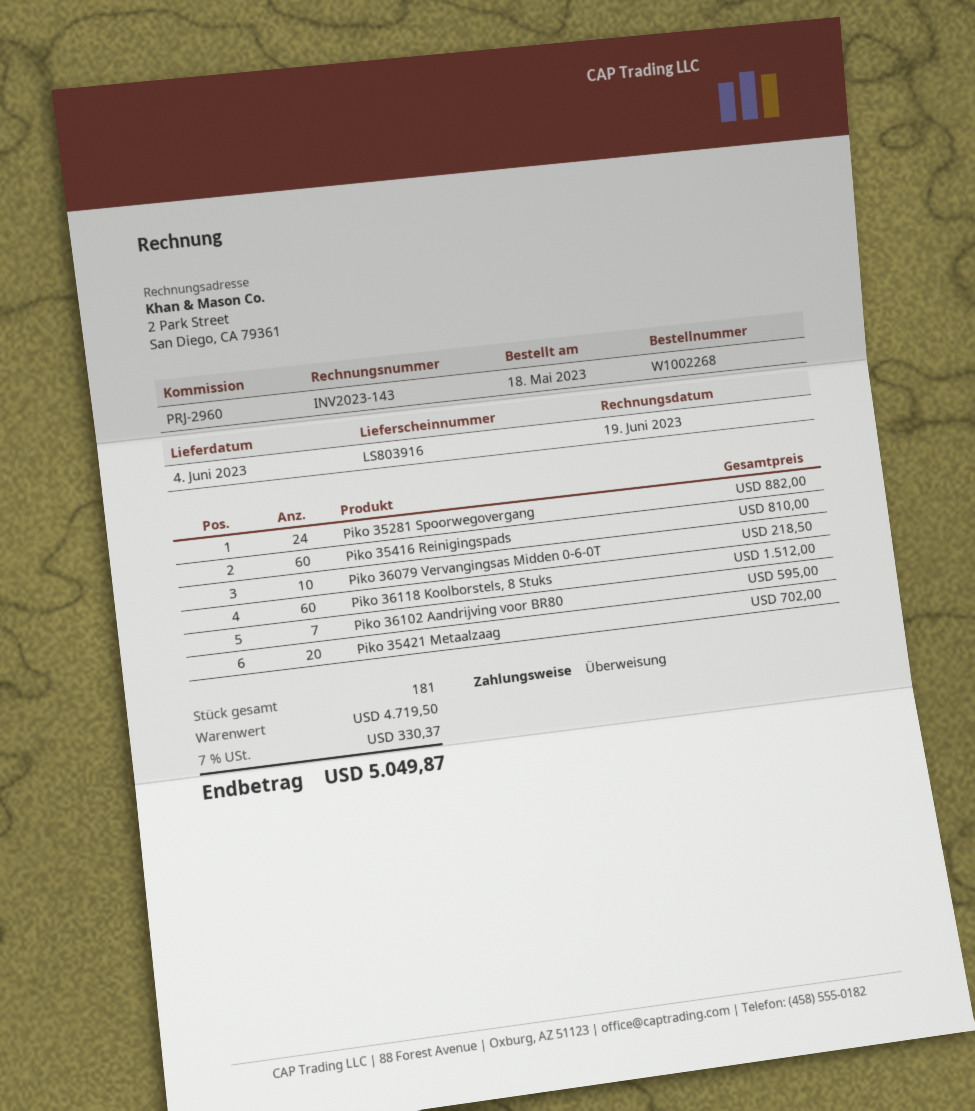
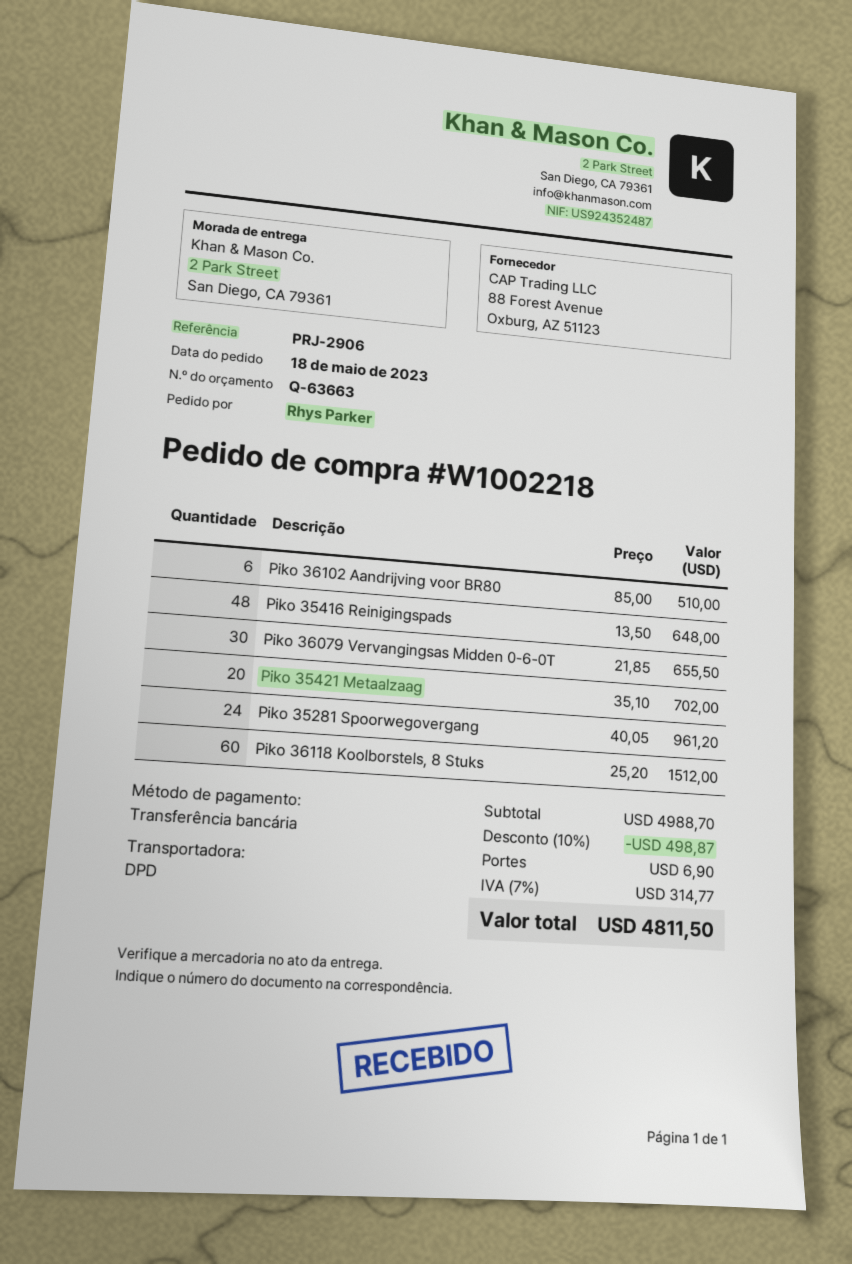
order number: W1002268 -> W1002218
reference: PRJ-2960 -> PRJ-2906
Piko 35281 Spoorwegovergang: 24 for 882.00 -> 24 for 961.20
Piko 35416 Reinigingspads: 60 for 810.00 -> 48 for 648.00
Piko 36079 Vervangingsas Midden 0-6-0T: 10 for 218.50 -> 30 for 655.50
Piko 36102 Aandrijving voor BR80: 7 for 595.00 -> 6 for 510.00
subtotal: 4719.50 -> 4988.70
discount: none -> 10% = 498.87
shipping: none -> 6.90
tax: 7% = 330.37 -> 7% = 314.77
total: 5049.87 -> 4811.50

